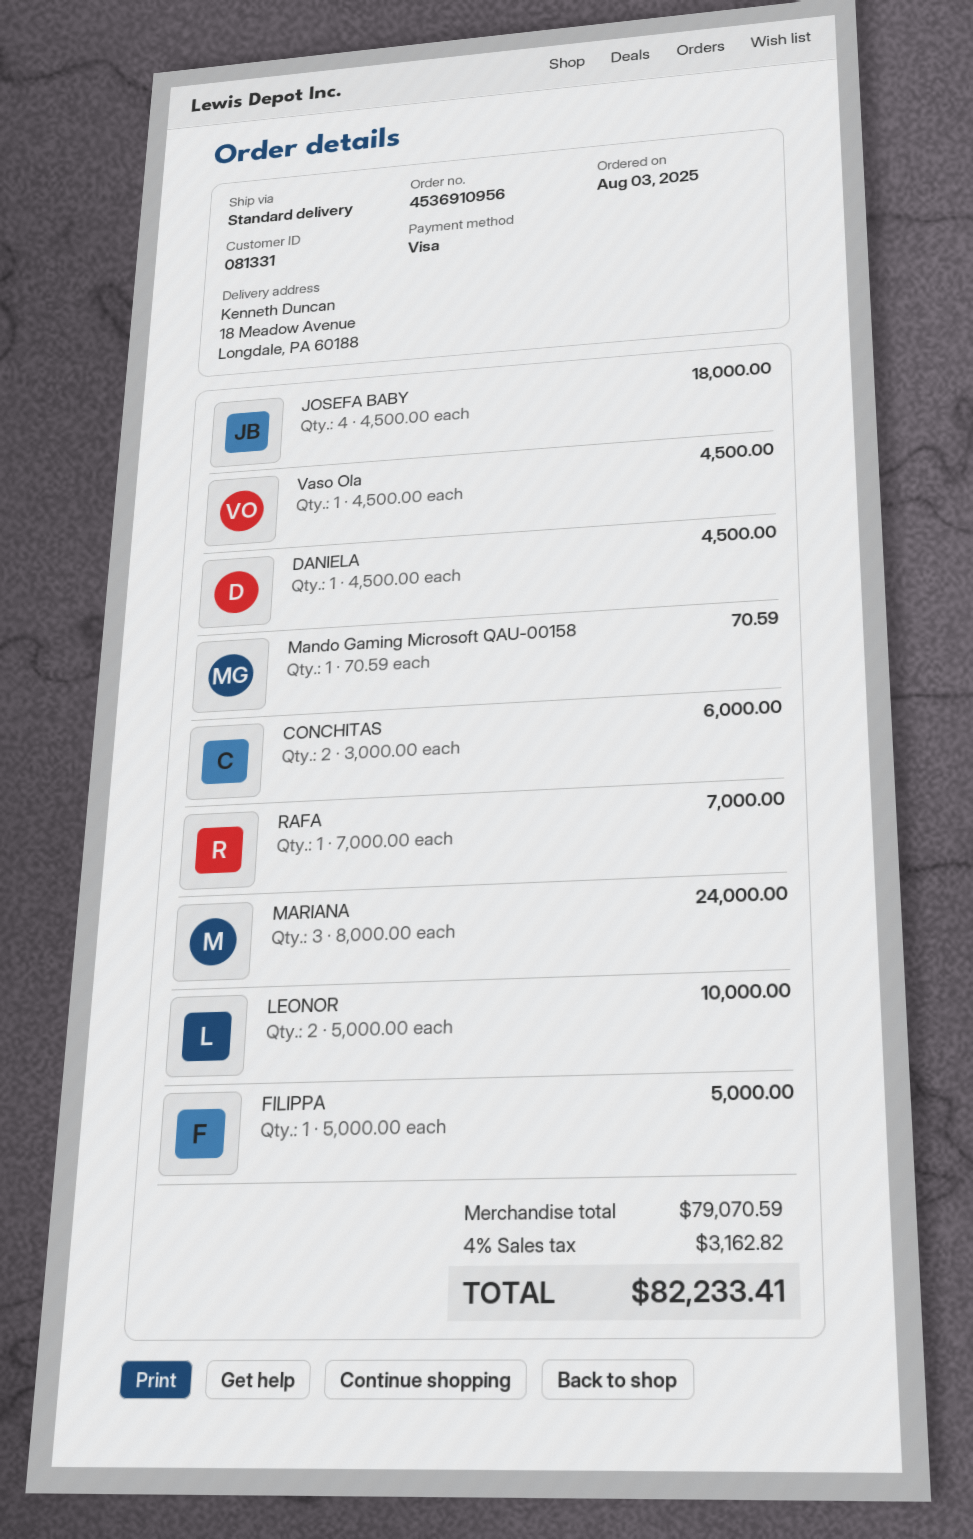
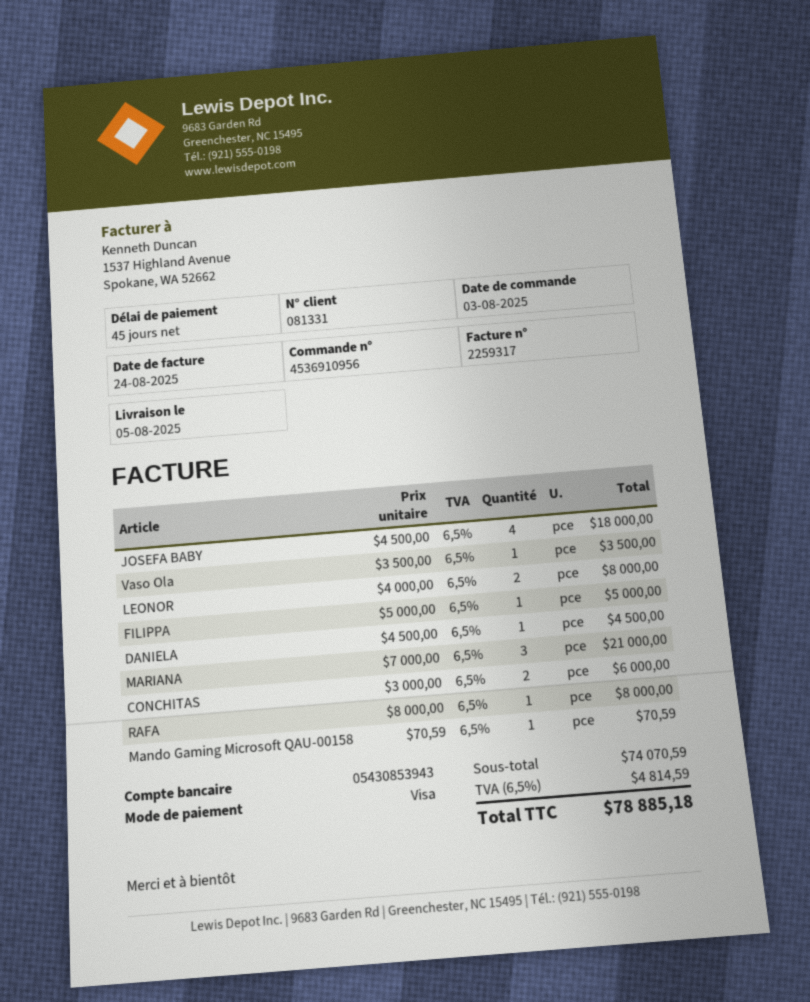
Vaso Ola: 1 x 4500.00 = 4500.00 -> 1 x 3500.00 = 3500.00
RAFA: 1 x 7000.00 = 7000.00 -> 1 x 8000.00 = 8000.00
MARIANA: 3 x 8000.00 = 24000.00 -> 3 x 7000.00 = 21000.00
LEONOR: 2 x 5000.00 = 10000.00 -> 2 x 4000.00 = 8000.00
subtotal: 79070.59 -> 74070.59
tax: 4% = 3162.82 -> 6.5% = 4814.59
total: 82233.41 -> 78885.18

